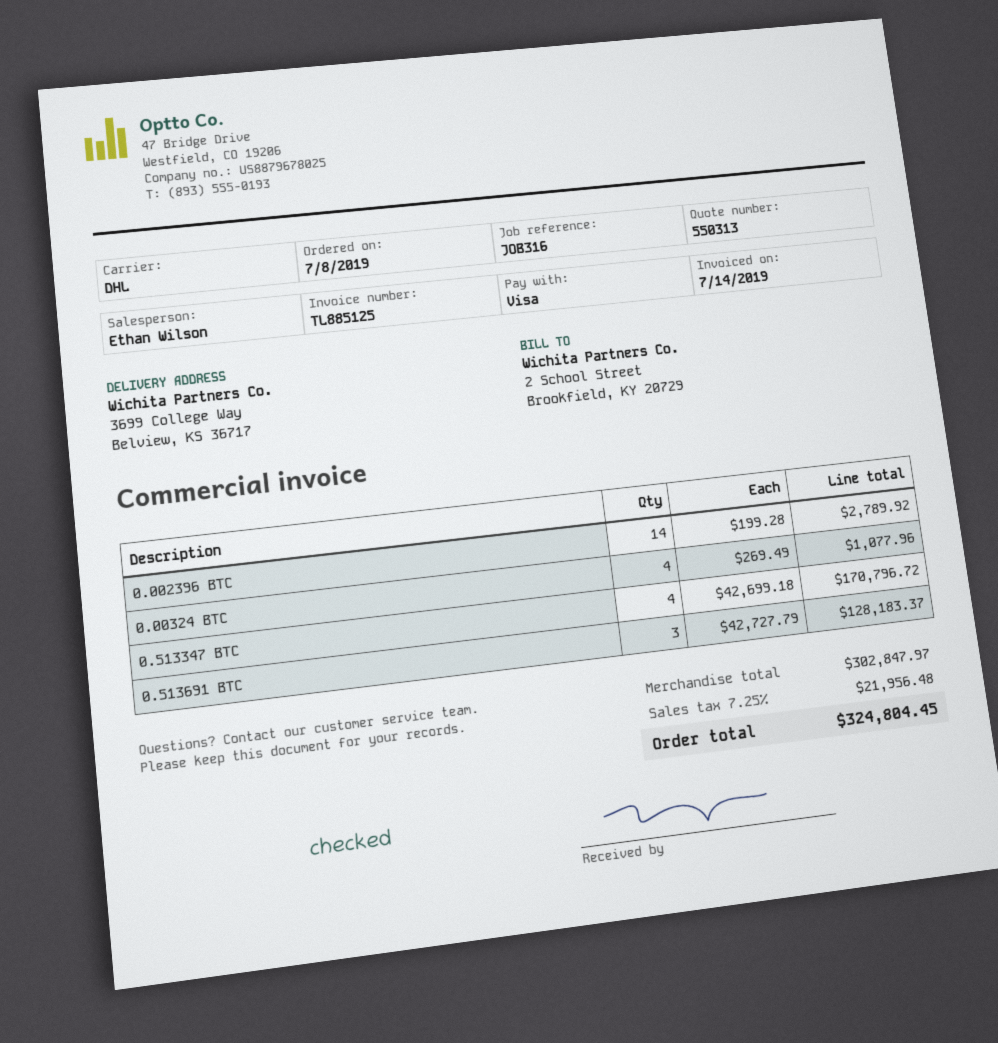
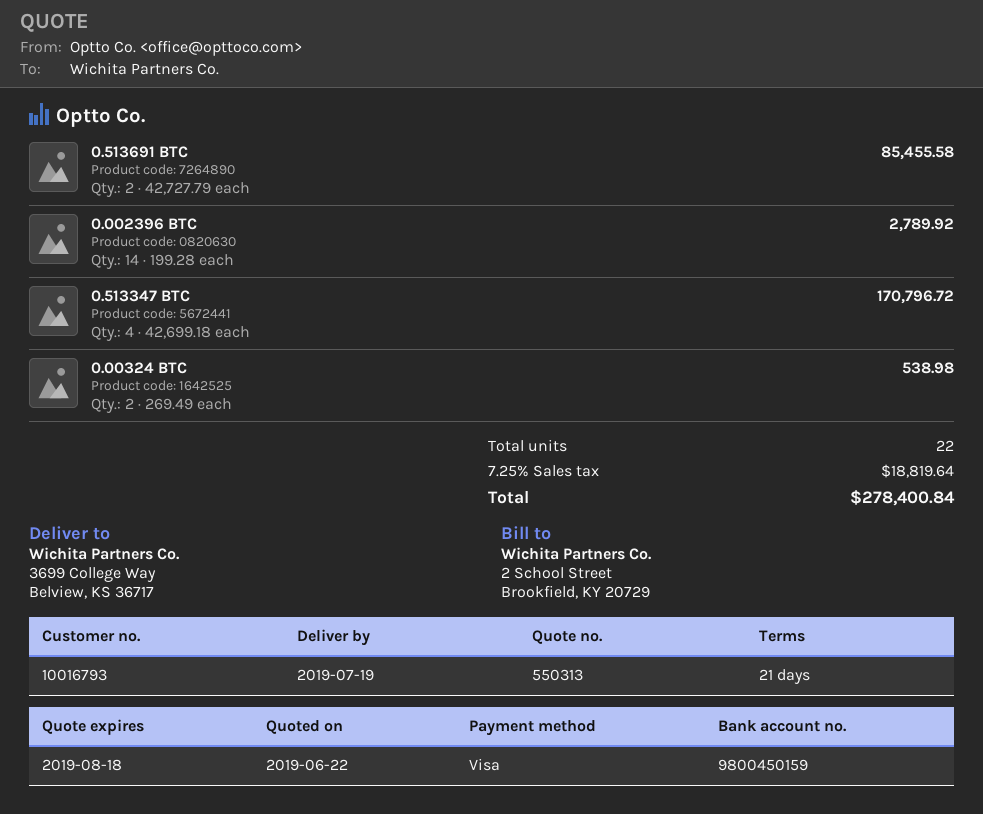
0.00324 BTC: 4 x 269.49 = 1077.96 -> 2 x 269.49 = 538.98
0.513691 BTC: 3 x 42727.79 = 128183.37 -> 2 x 42727.79 = 85455.58
tax: 7.25% = 21956.48 -> 7.25% = 18819.64
total: 324804.45 -> 278400.84

